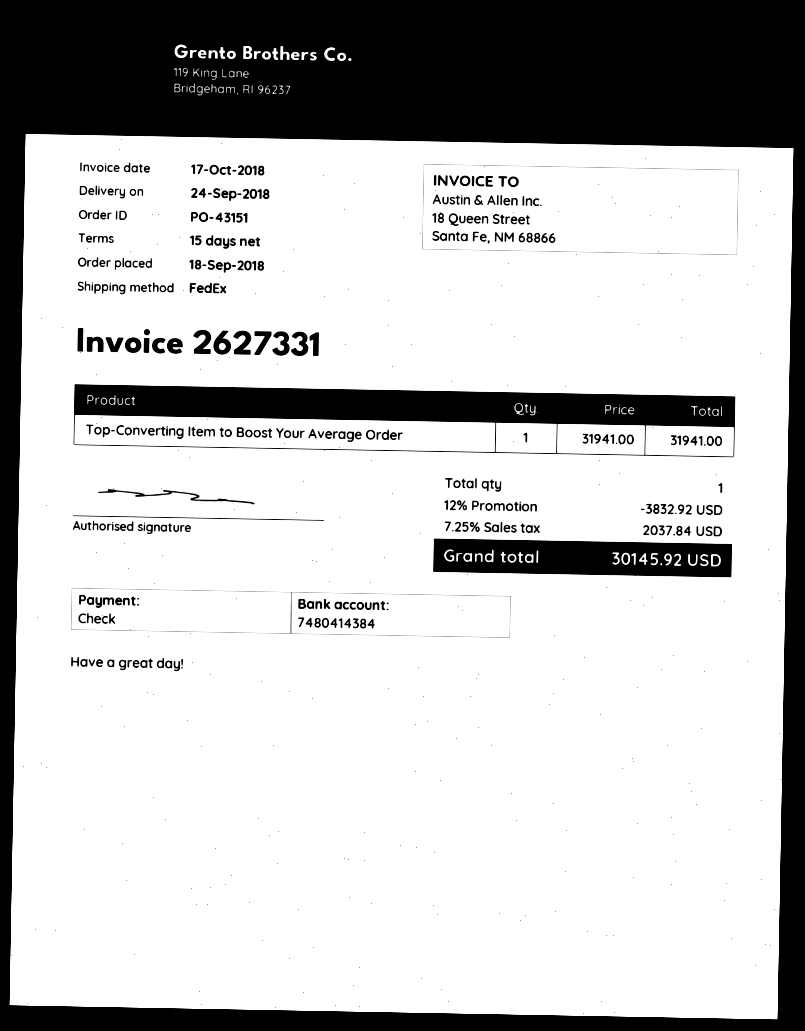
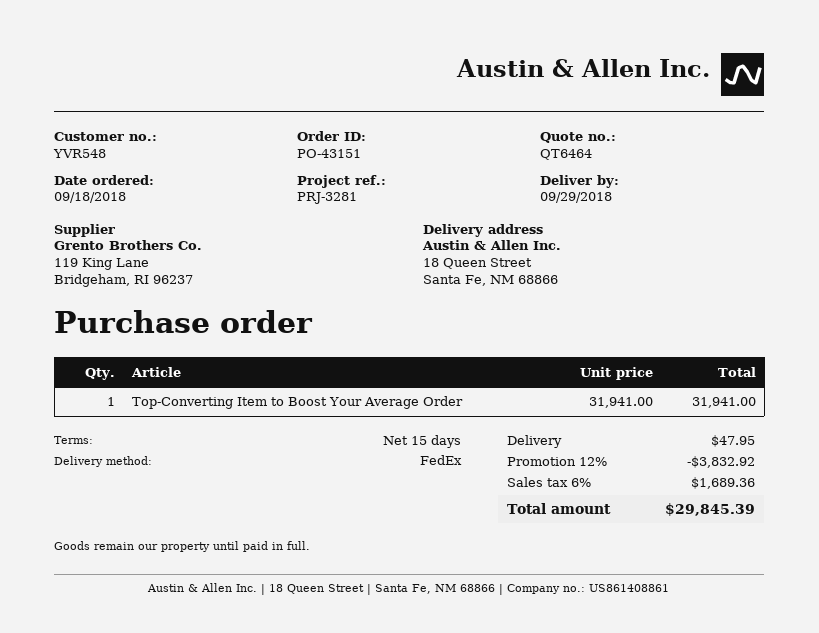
delivery date: 2018-09-24 -> 2018-09-29
shipping: none -> 47.95
tax: 7.25% = 2037.84 -> 6% = 1689.36
total: 30145.92 -> 29845.39

